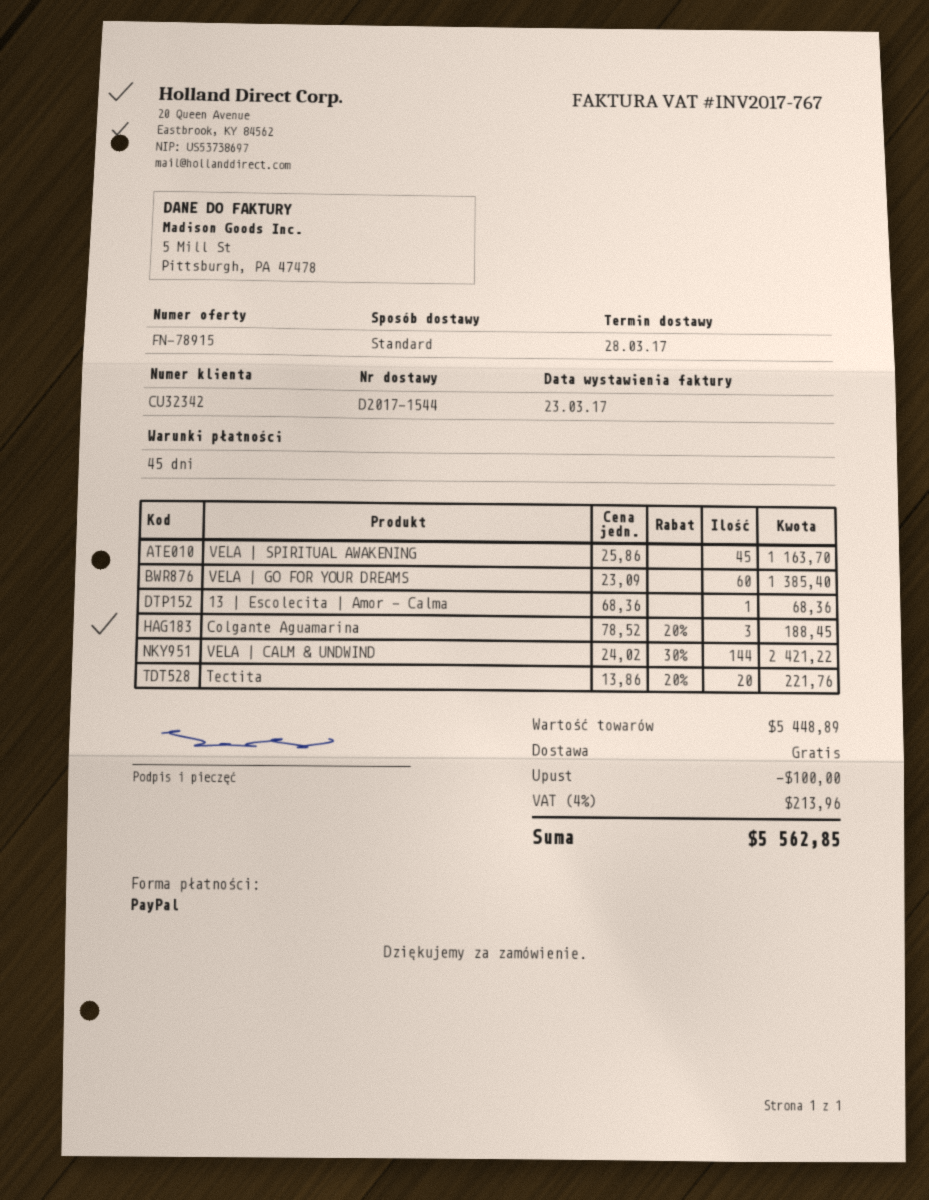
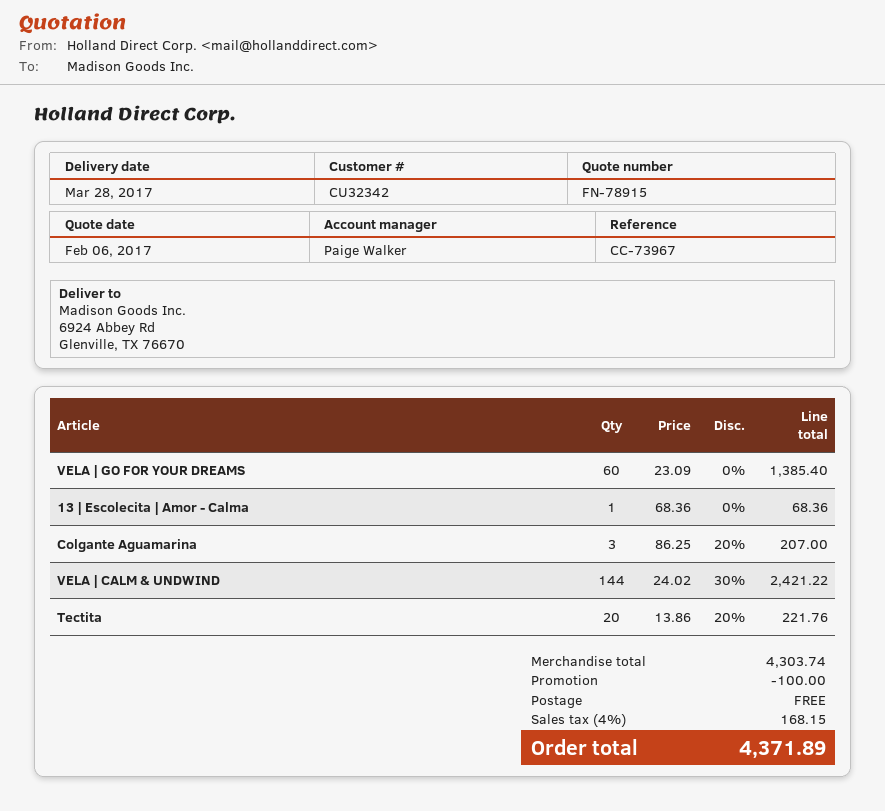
VELA | SPIRITUAL AWAKENING: 45 x 25.86 = 1163.70 -> none
Colgante Aguamarina: 3 x 78.52 - 20% = 188.45 -> 3 x 86.25 - 20% = 207.00
subtotal: 5448.89 -> 4303.74
tax: 4% = 213.96 -> 4% = 168.15
total: 5562.85 -> 4371.89

